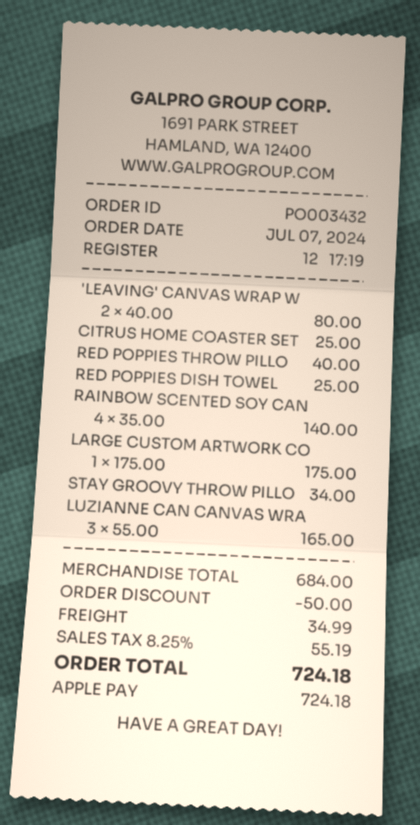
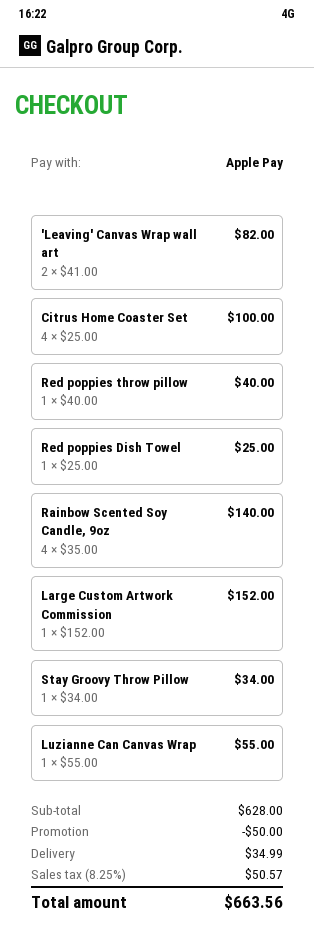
'LEAVING' CANVAS WRAP W: 2 x 40.00 = 80.00 -> 2 x 41.00 = 82.00
CITRUS HOME COASTER SET: 1 x 25.00 = 25.00 -> 4 x 25.00 = 100.00
LARGE CUSTOM ARTWORK CO: 1 x 175.00 = 175.00 -> 1 x 152.00 = 152.00
LUZIANNE CAN CANVAS WRA: 3 x 55.00 = 165.00 -> 1 x 55.00 = 55.00
subtotal: 684.00 -> 628.00
tax: 8.25% = 55.19 -> 8.25% = 50.57
total: 724.18 -> 663.56

